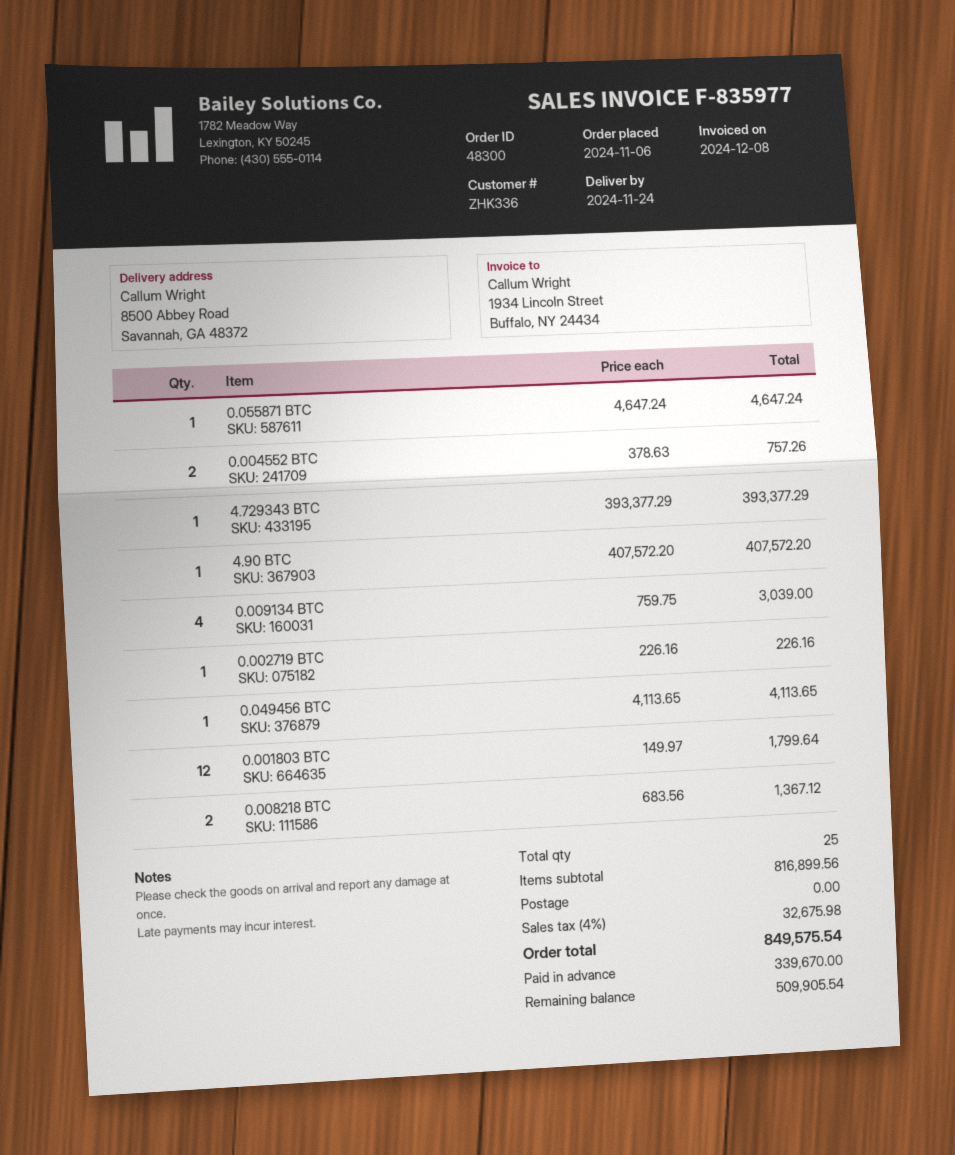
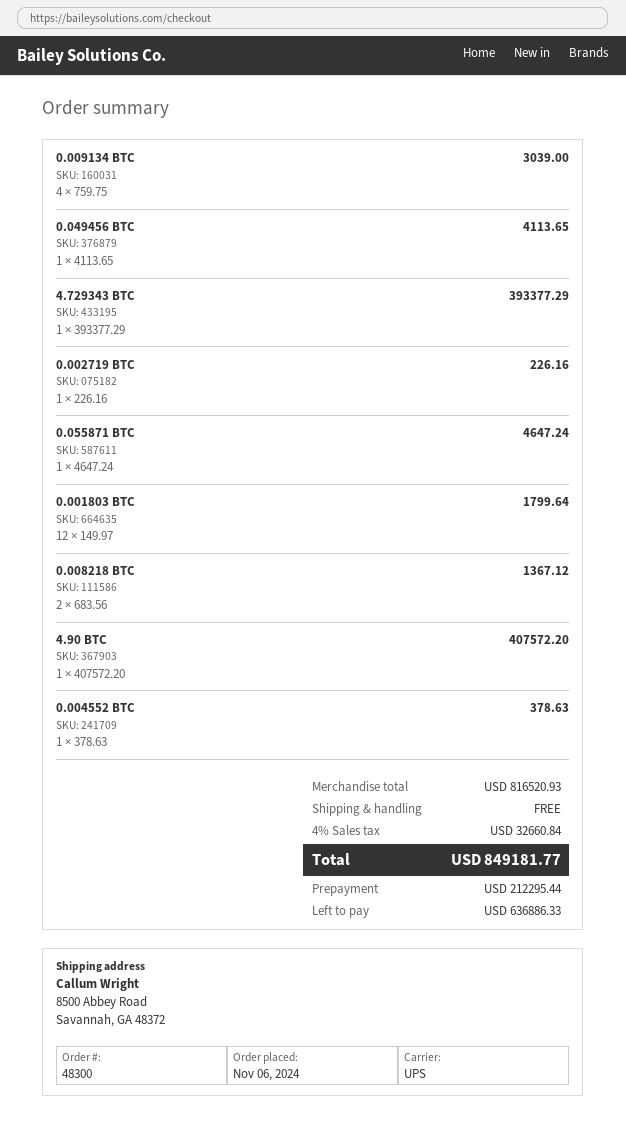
0.004552 BTC: 2 x 378.63 = 757.26 -> 1 x 378.63 = 378.63
subtotal: 816899.56 -> 816520.93
tax: 4% = 32675.98 -> 4% = 32660.84
total: 849575.54 -> 849181.77
deposit: 339670.00 -> 212295.44
balance: 509905.54 -> 636886.33

